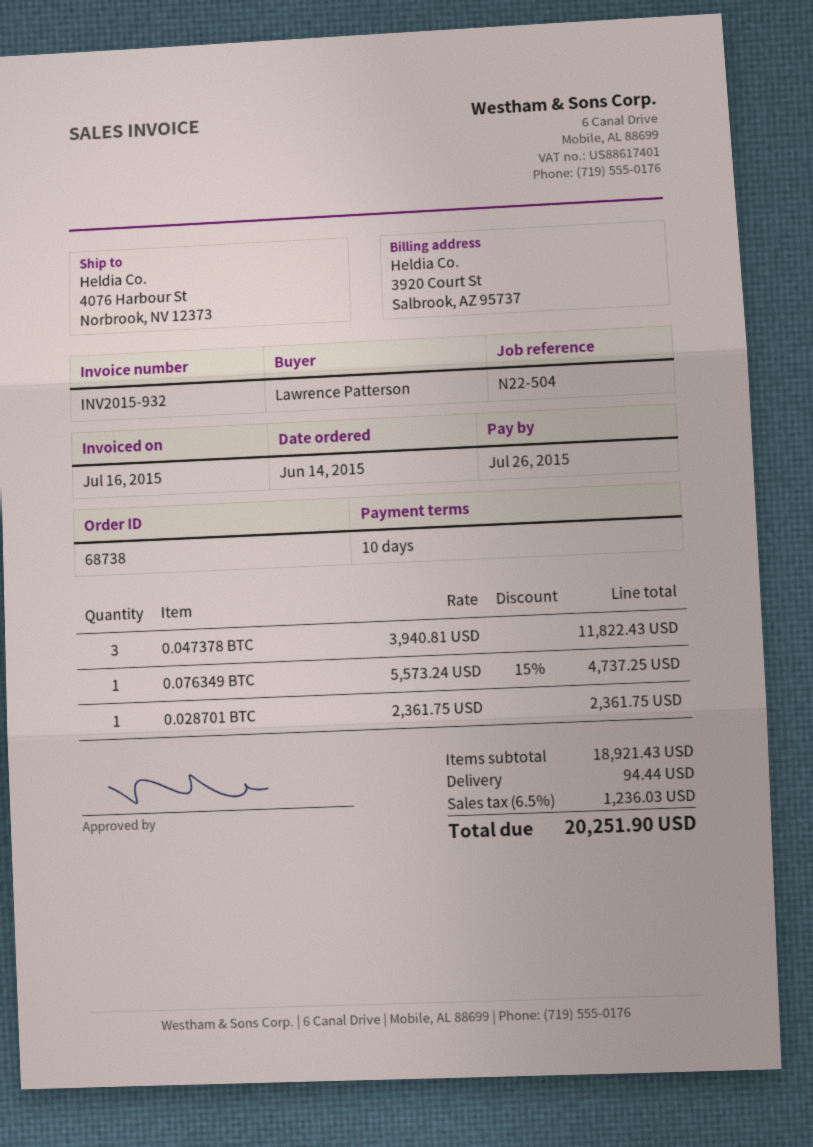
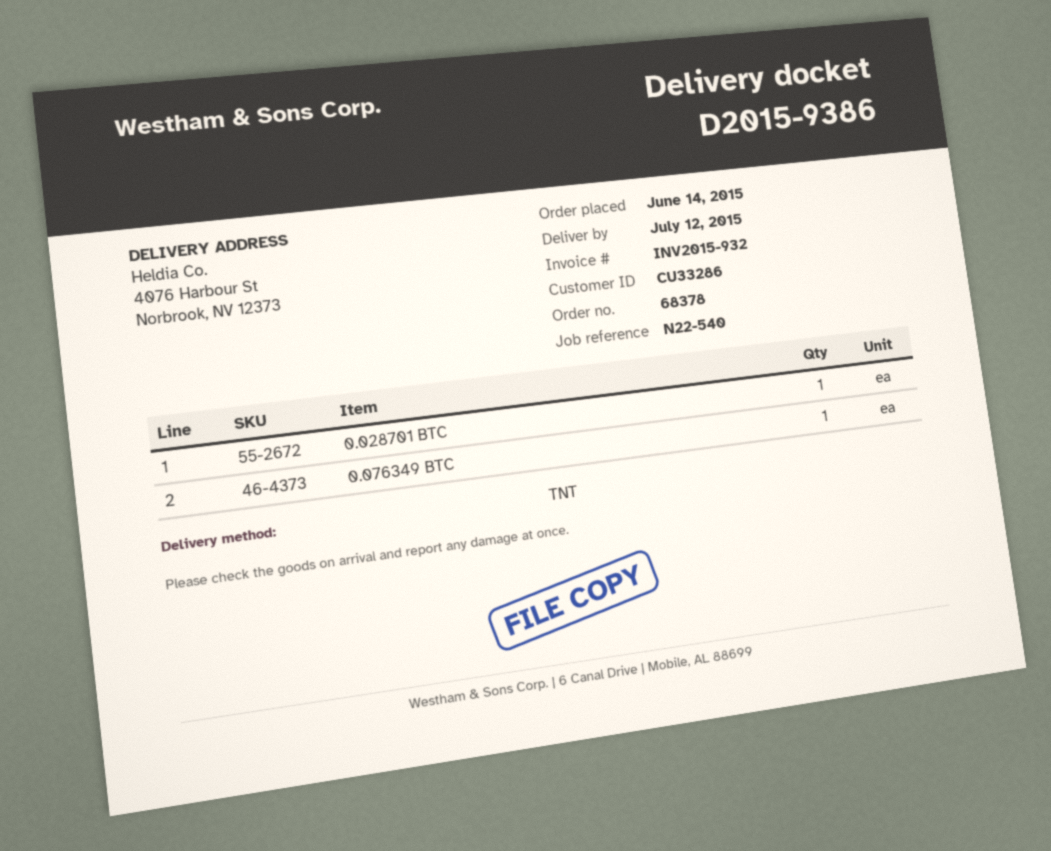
order number: 68738 -> 68378
reference: N22-504 -> N22-540
0.047378 BTC: 3 -> none

